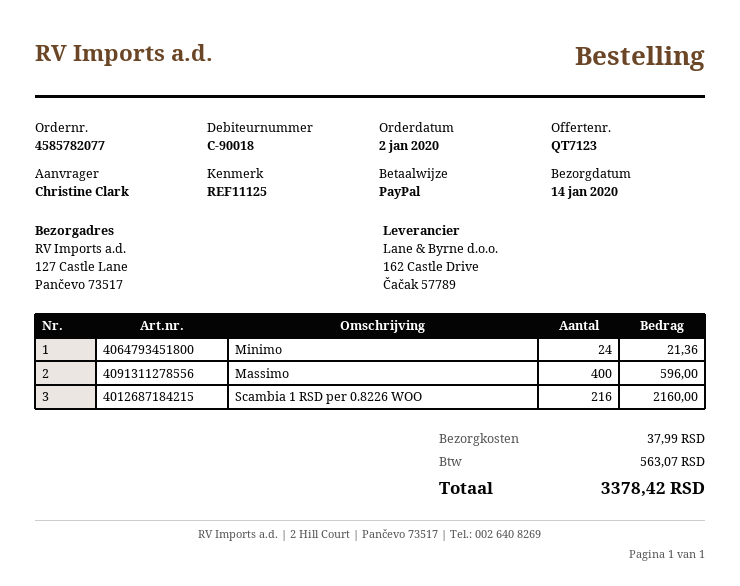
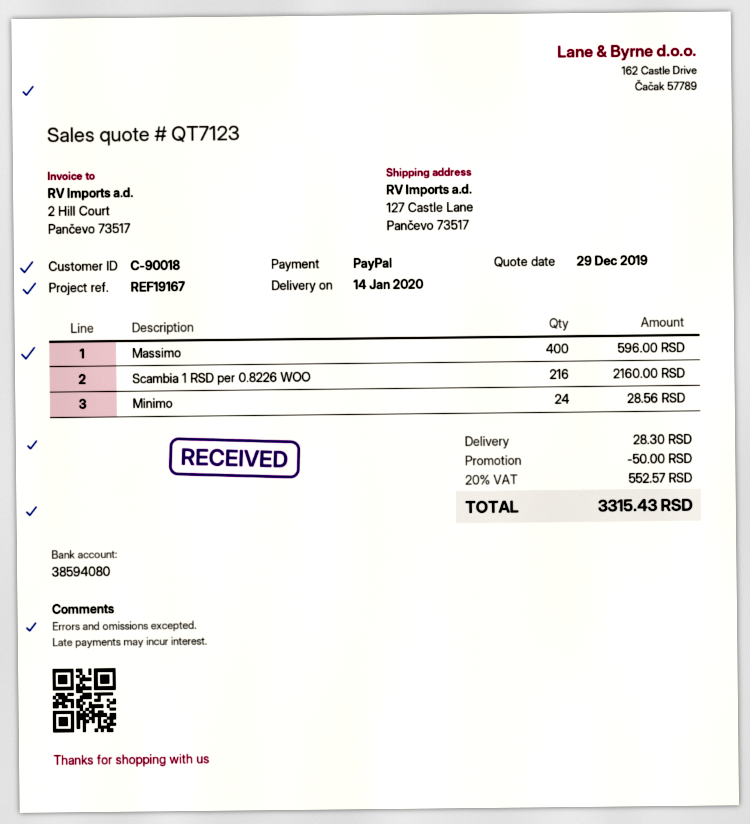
reference: REF11125 -> REF19167
Minimo: 24 for 21.36 -> 24 for 28.56
discount: none -> 50.00
shipping: 37.99 -> 28.30
tax: 563.07 -> 552.57
total: 3378.42 -> 3315.43

